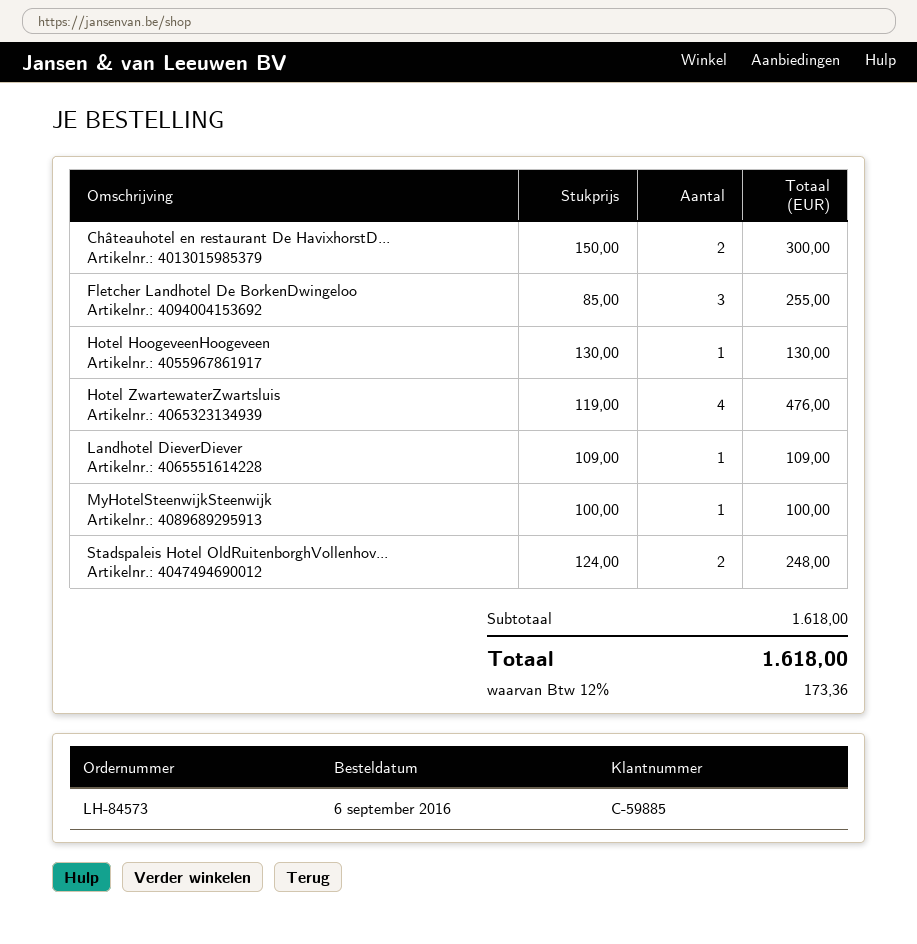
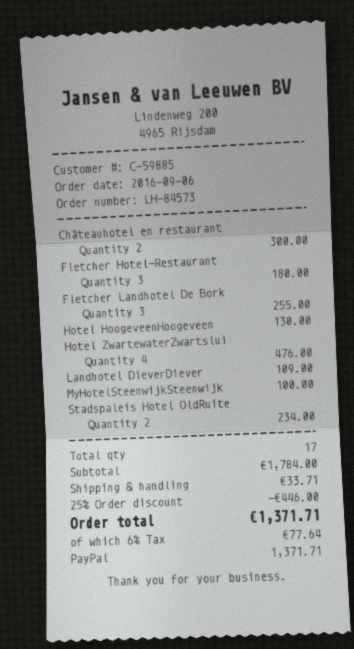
Stadspaleis Hotel OldRuitenborghVollenhov...: 2 for 248.00 -> 2 for 234.00
Fletcher Hotel-Restaurant: none -> 3 for 180.00
subtotal: 1618.00 -> 1784.00
discount: none -> 25% = 446.00
shipping: none -> 33.71
tax: 12% = 173.36 -> 6% = 77.64
total: 1618.00 -> 1371.71

